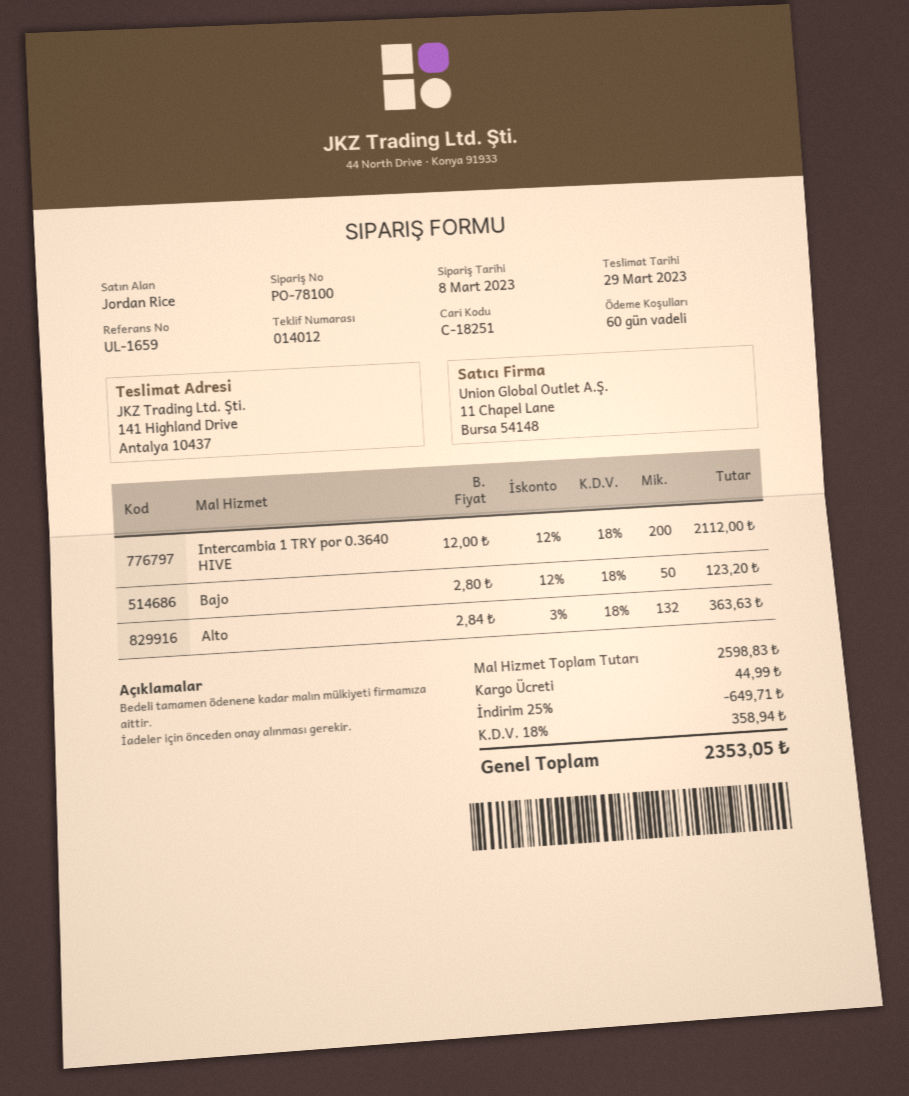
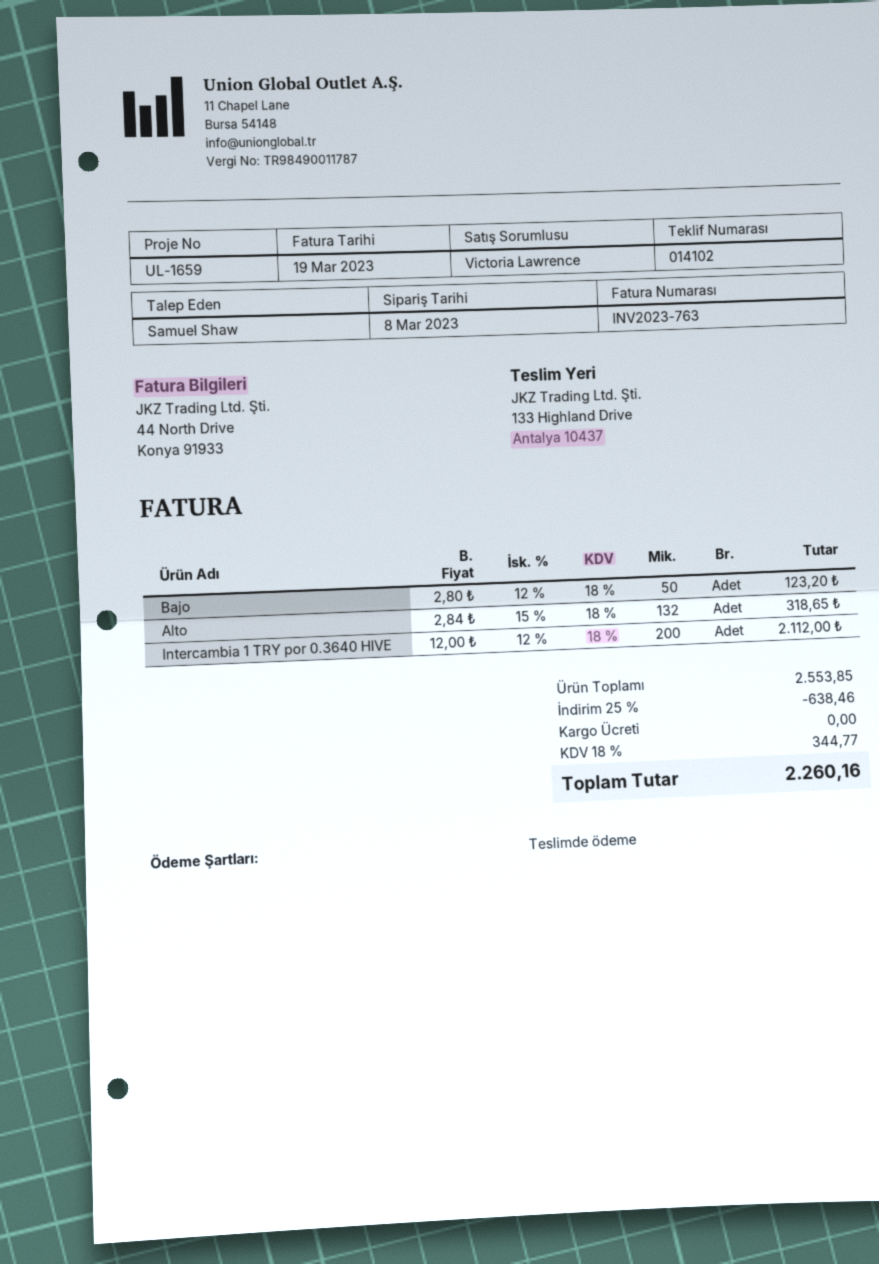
quote number: 014012 -> 014102
payment terms: 60 days -> on receipt
ordered by: Jordan Rice -> Samuel Shaw
ship to: 141 Highland Drive, Antalya 10437 -> 133 Highland Drive, Antalya 10437
Alto: 132 x 2.84 - 3% = 363.63 -> 132 x 2.84 - 15% = 318.65
subtotal: 2598.83 -> 2553.85
discount: 25% = 649.71 -> 25% = 638.46
shipping: 44.99 -> 0.00
tax: 18% = 358.94 -> 18% = 344.77
total: 2353.05 -> 2260.16

